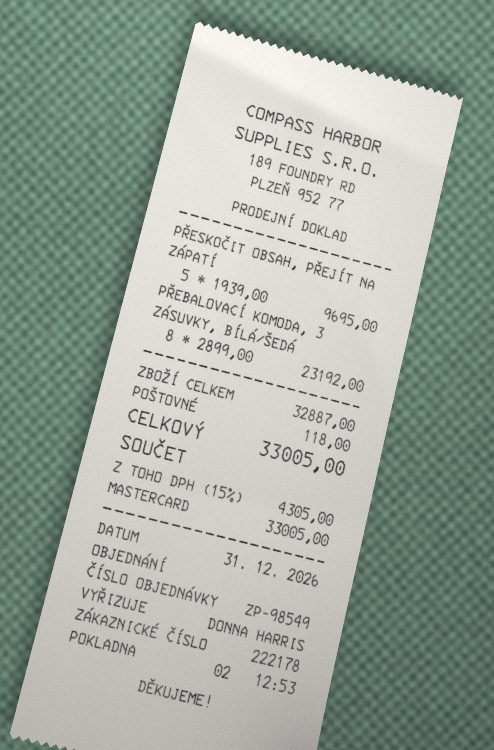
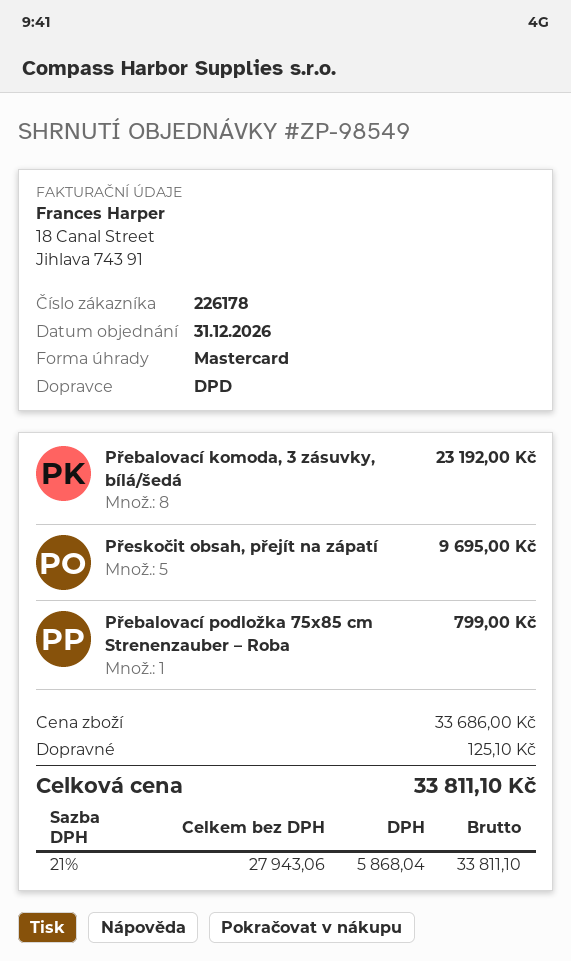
customer number: 222178 -> 226178
Přebalovací podložka 75x85 cm Strenenzauber – Roba: none -> 1 for 799.00
subtotal: 32887.00 -> 33686.00
shipping: 118.00 -> 125.10
tax: 15% = 4305.00 -> 21% = 5868.04
total: 33005.00 -> 33811.10

